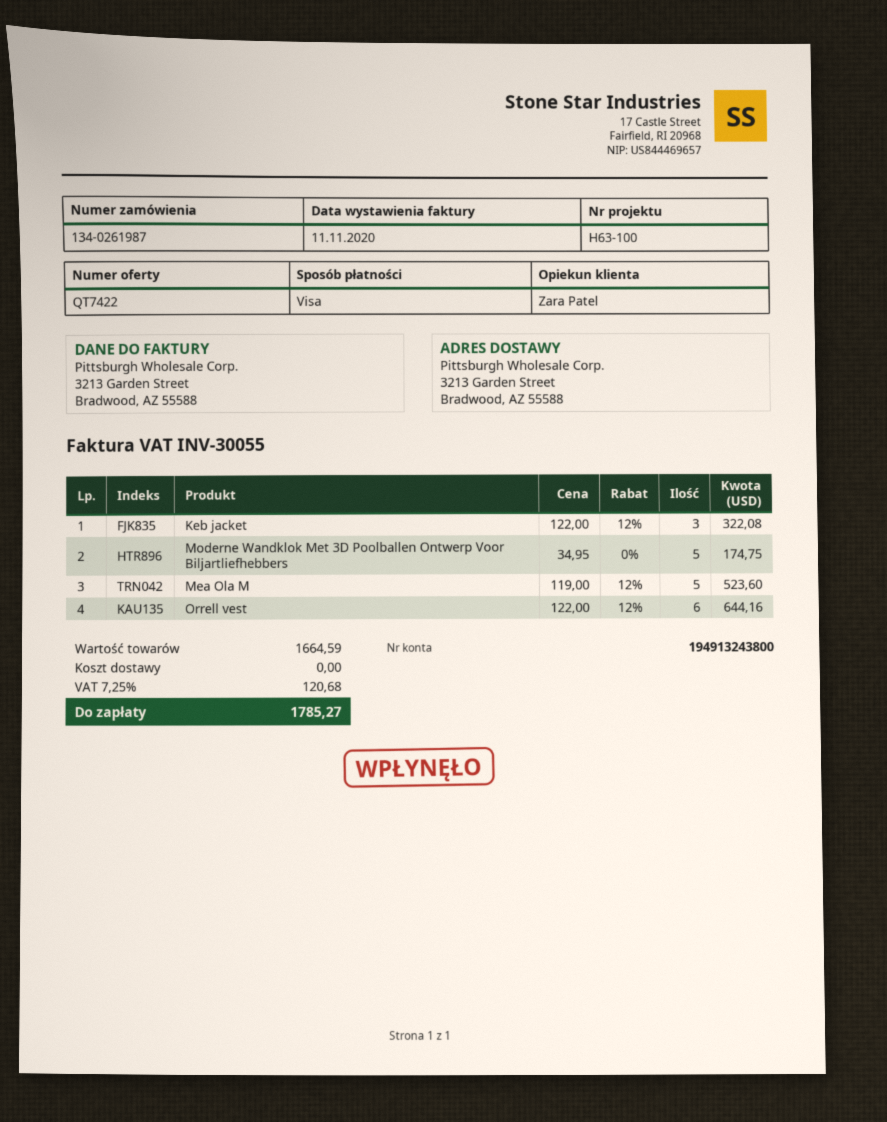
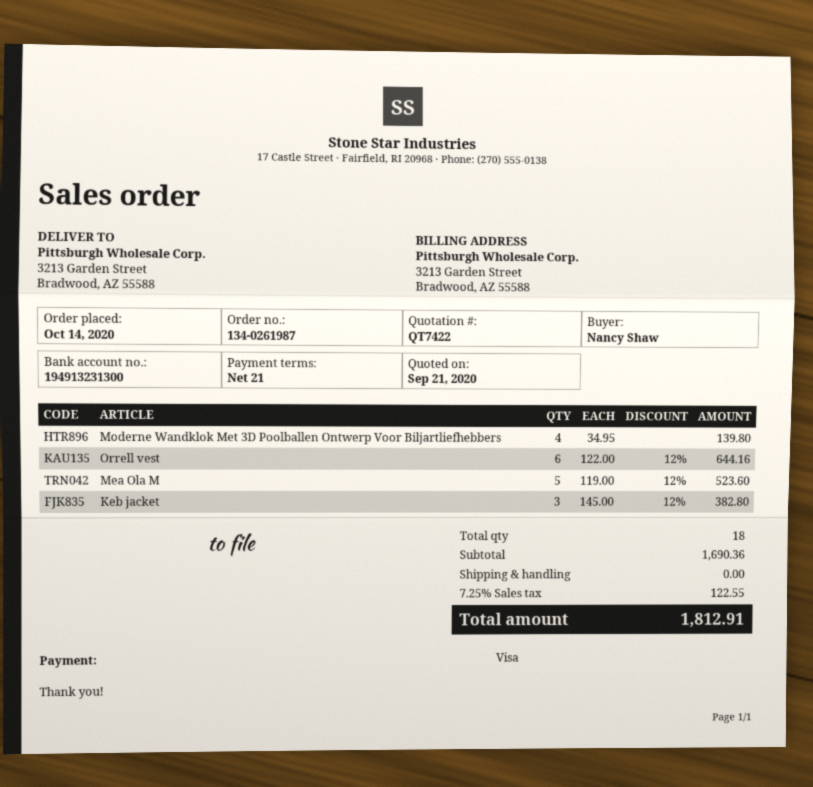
bank account: 194913243800 -> 194913231300
Keb jacket: 3 x 122.00 - 12% = 322.08 -> 3 x 145.00 - 12% = 382.80
Moderne Wandklok Met 3D Poolballen Ontwerp Voor Biljartliefhebbers: 5 x 34.95 = 174.75 -> 4 x 34.95 = 139.80
subtotal: 1664.59 -> 1690.36
tax: 7.25% = 120.68 -> 7.25% = 122.55
total: 1785.27 -> 1812.91

